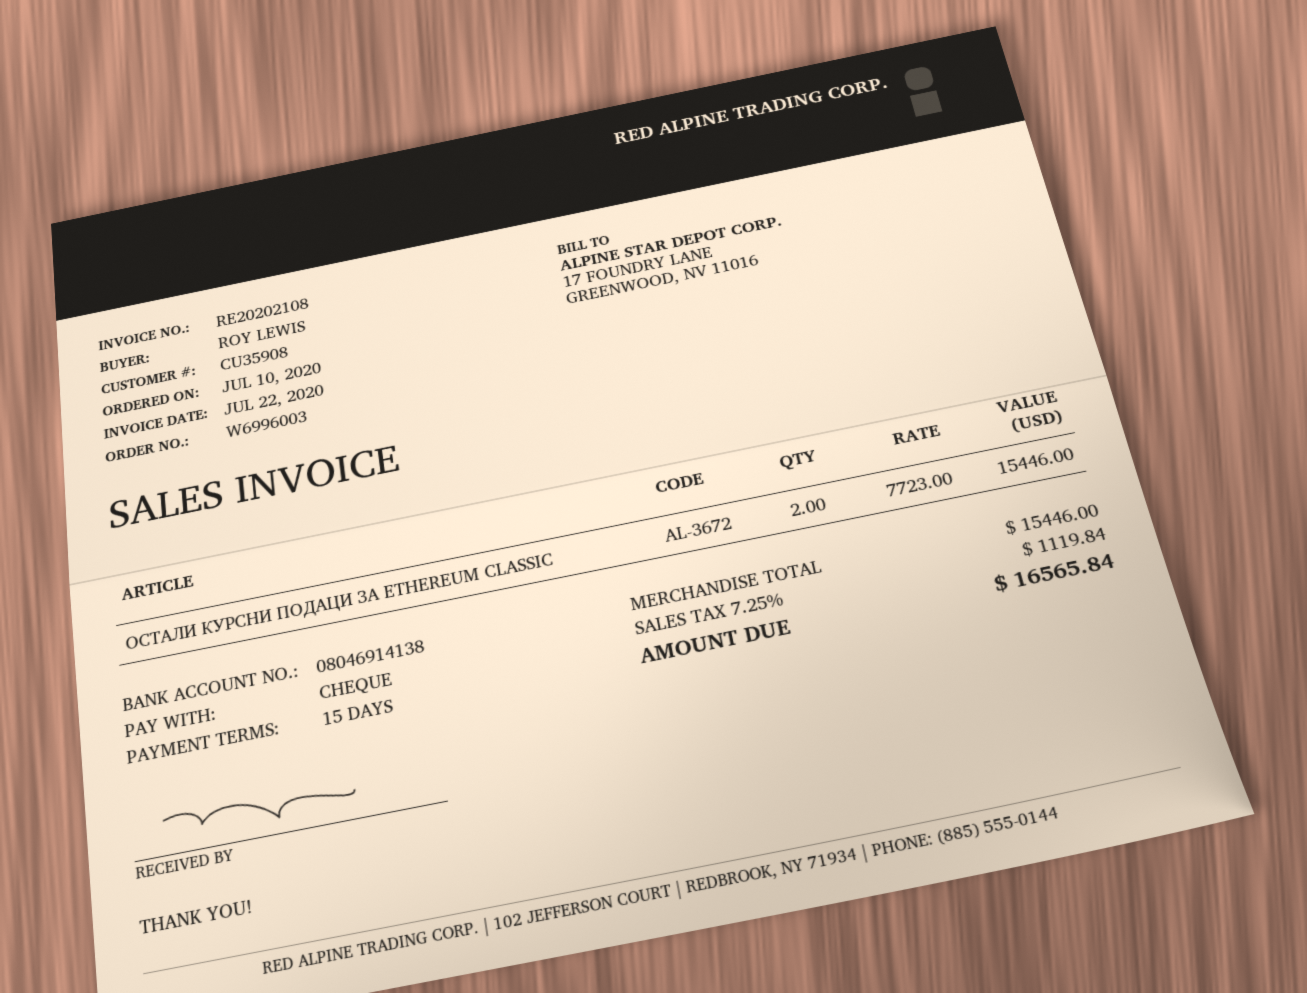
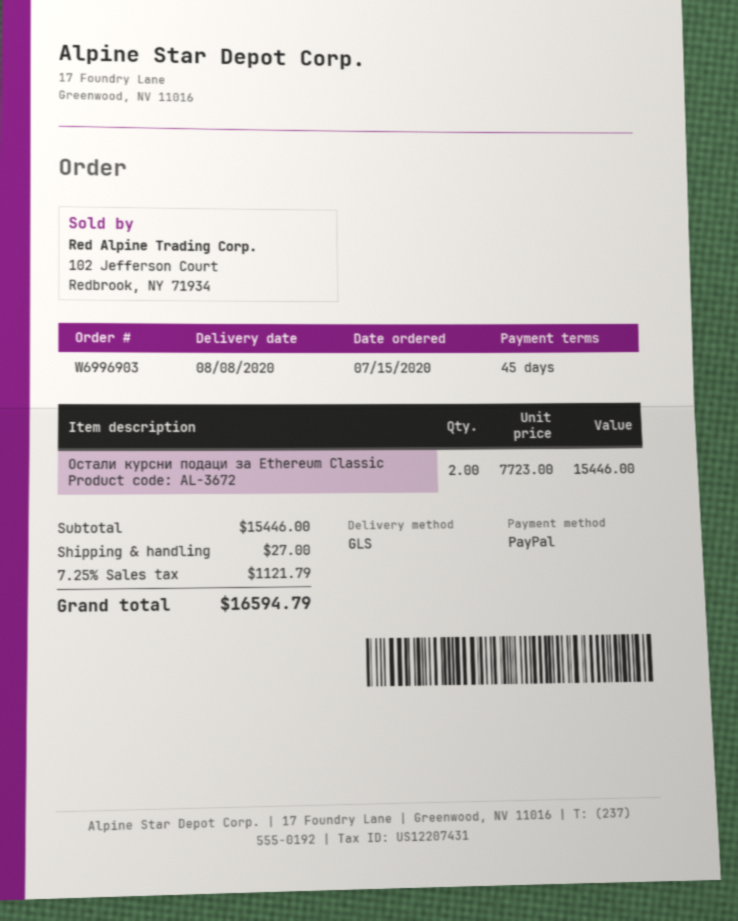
order number: W6996003 -> W6996903
order date: 2020-07-10 -> 2020-07-15
payment terms: 15 days -> 45 days
payment method: cheque -> PayPal
shipping: none -> 27.00
tax: 7.25% = 1119.84 -> 7.25% = 1121.79
total: 16565.84 -> 16594.79

